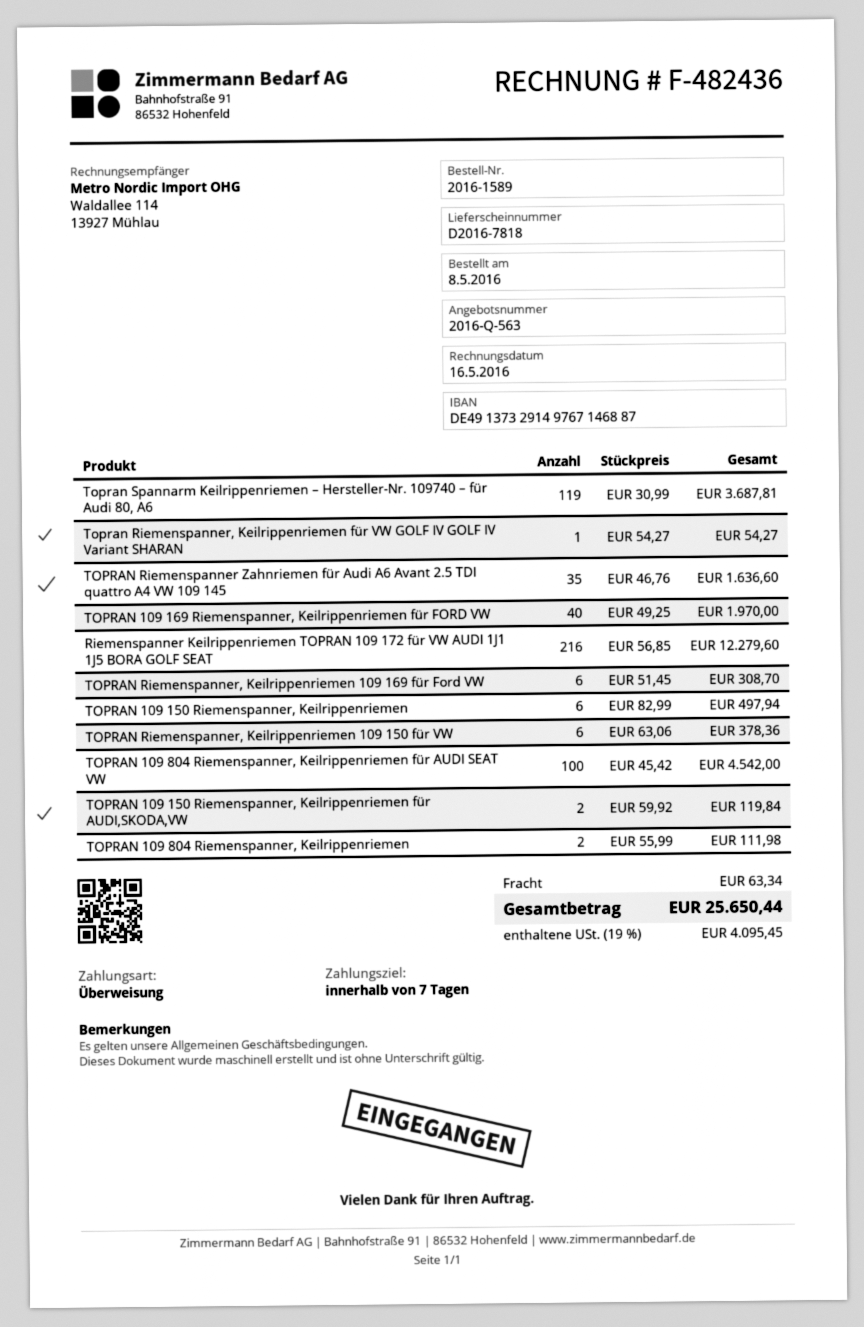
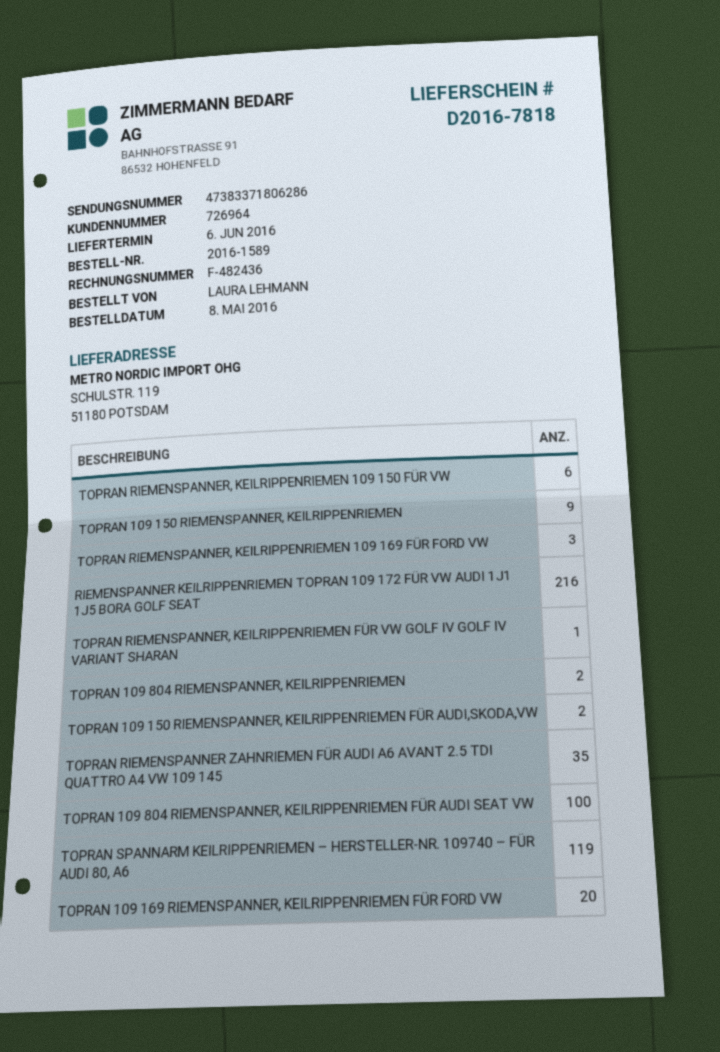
TOPRAN 109 169 Riemenspanner, Keilrippenriemen für FORD VW: 40 -> 20
TOPRAN Riemenspanner, Keilrippenriemen 109 169 für Ford VW: 6 -> 3
TOPRAN 109 150 Riemenspanner, Keilrippenriemen: 6 -> 9

